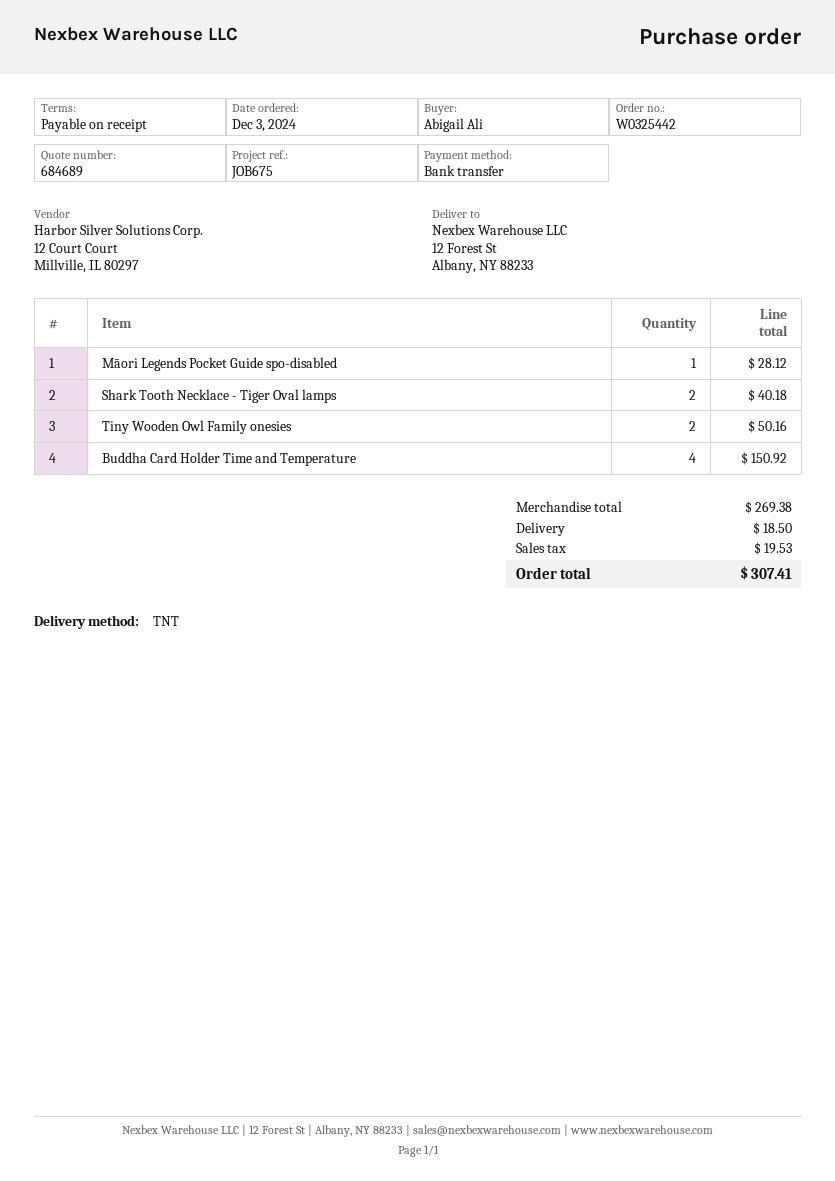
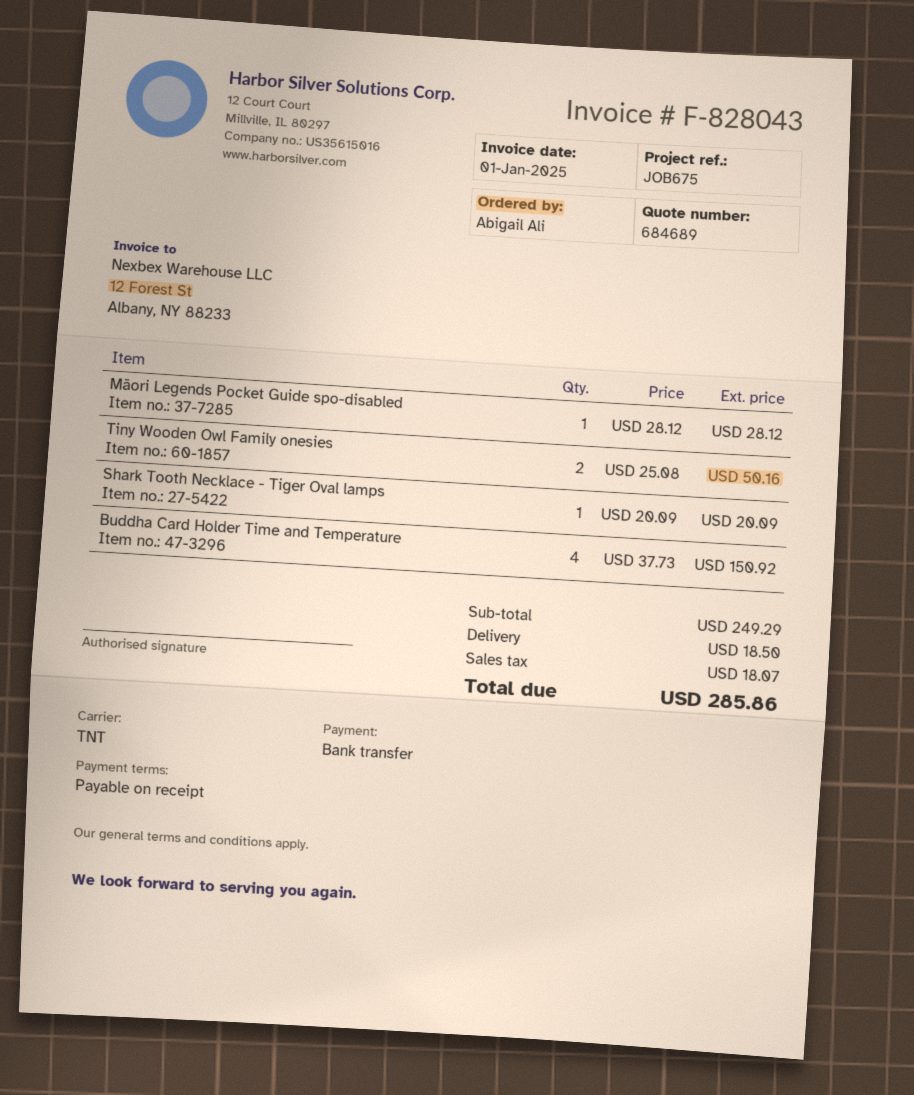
Shark Tooth Necklace - Tiger Oval lamps: 2 for 40.18 -> 1 for 20.09
subtotal: 269.38 -> 249.29
tax: 19.53 -> 18.07
total: 307.41 -> 285.86

